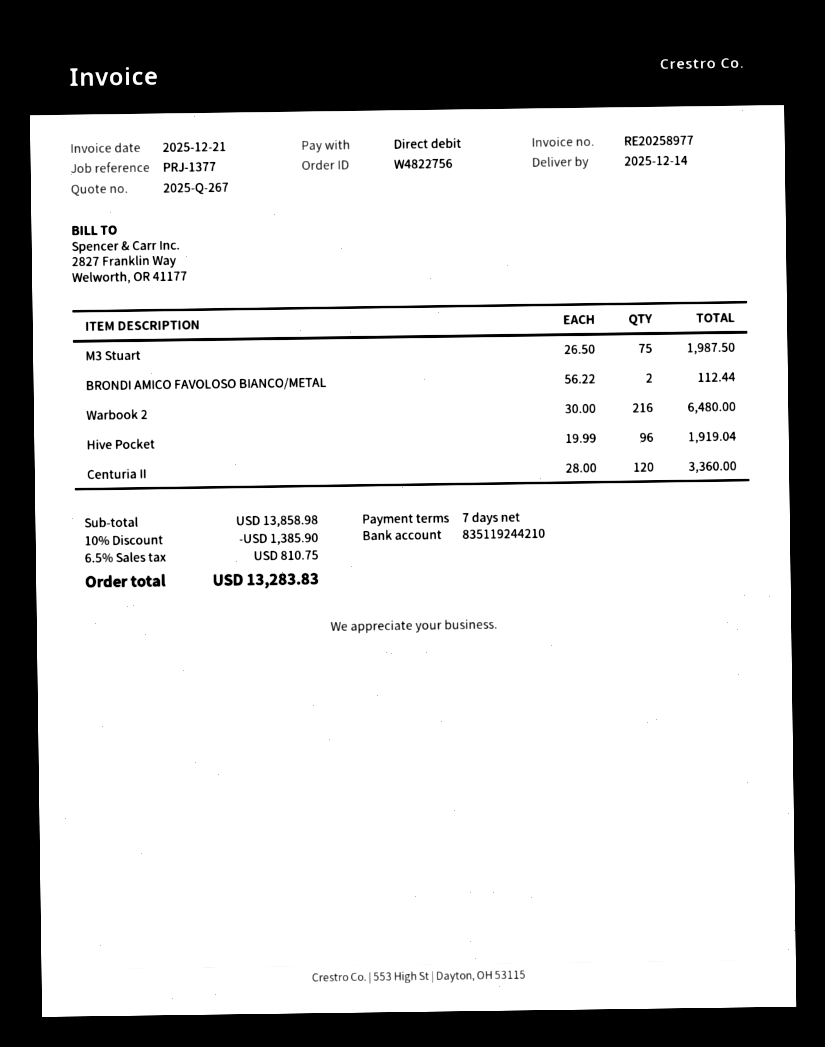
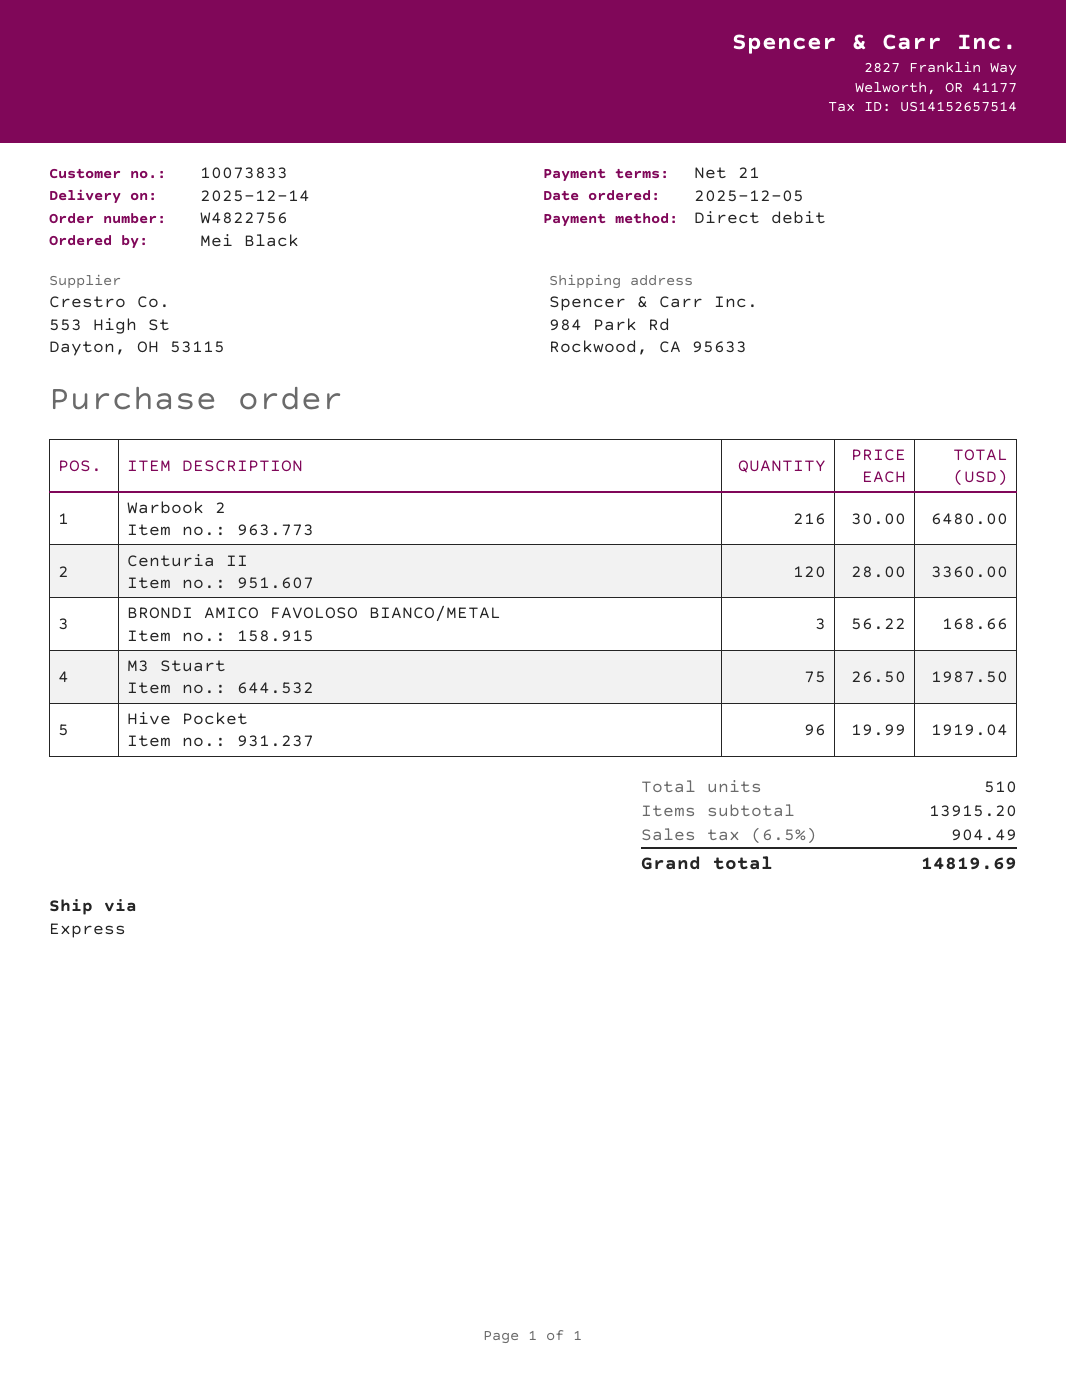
payment terms: 7 days -> 21 days
BRONDI AMICO FAVOLOSO BIANCO/METAL: 2 x 56.22 = 112.44 -> 3 x 56.22 = 168.66
subtotal: 13858.98 -> 13915.20
discount: 10% = 1385.90 -> none
tax: 6.5% = 810.75 -> 6.5% = 904.49
total: 13283.83 -> 14819.69

